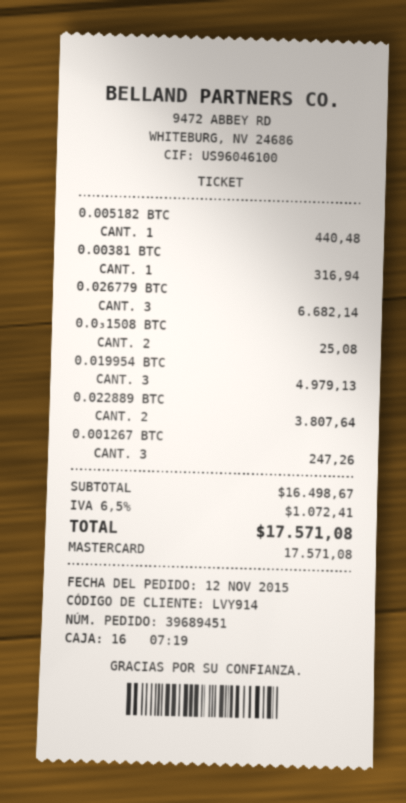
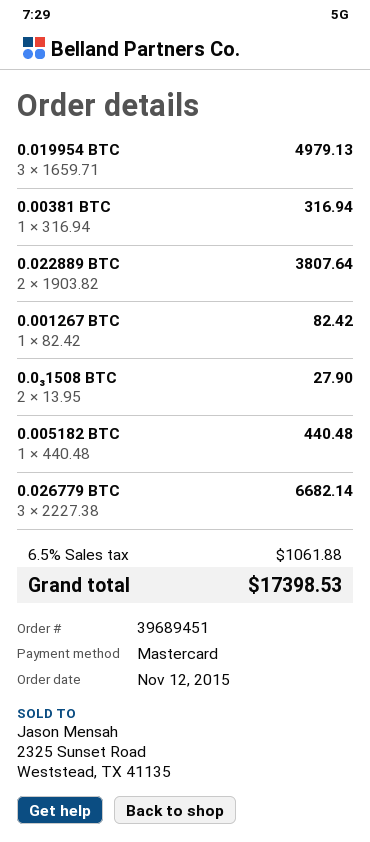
0.0₃1508 BTC: 2 for 25.08 -> 2 for 27.90
0.001267 BTC: 3 for 247.26 -> 1 for 82.42
tax: 6.5% = 1072.41 -> 6.5% = 1061.88
total: 17571.08 -> 17398.53

